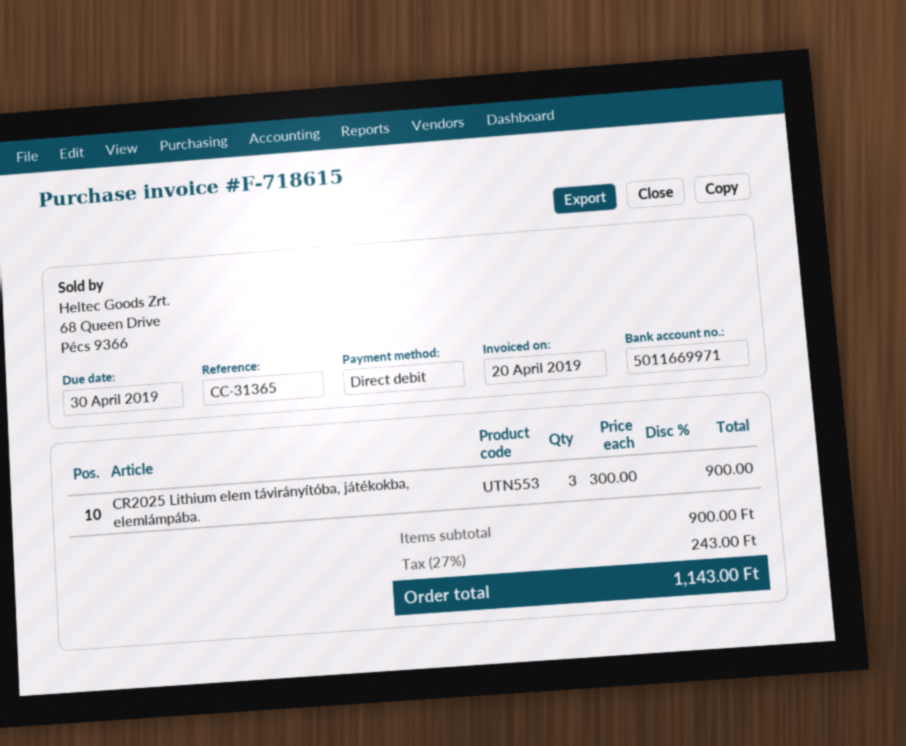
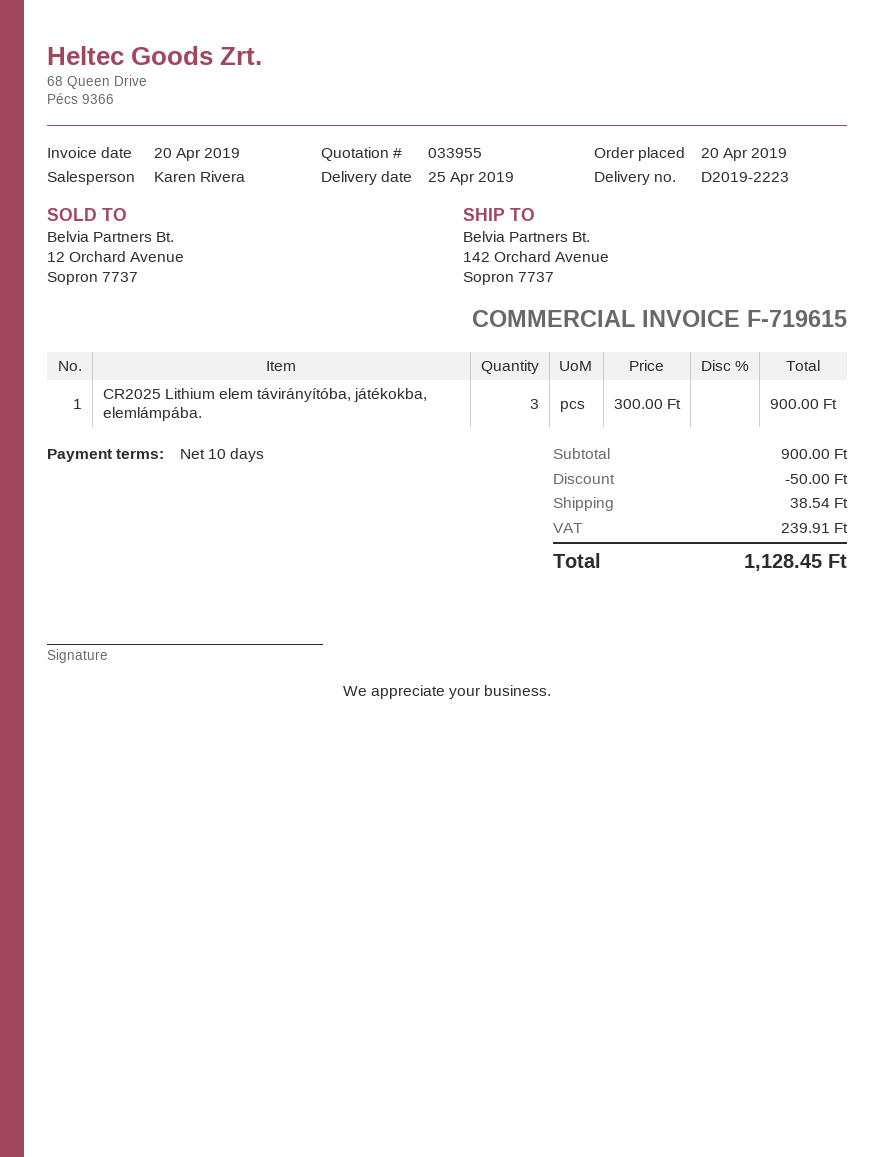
invoice number: F-718615 -> F-719615
discount: none -> 50.00
shipping: none -> 38.54
tax: 243.00 -> 239.91
total: 1143.00 -> 1128.45

